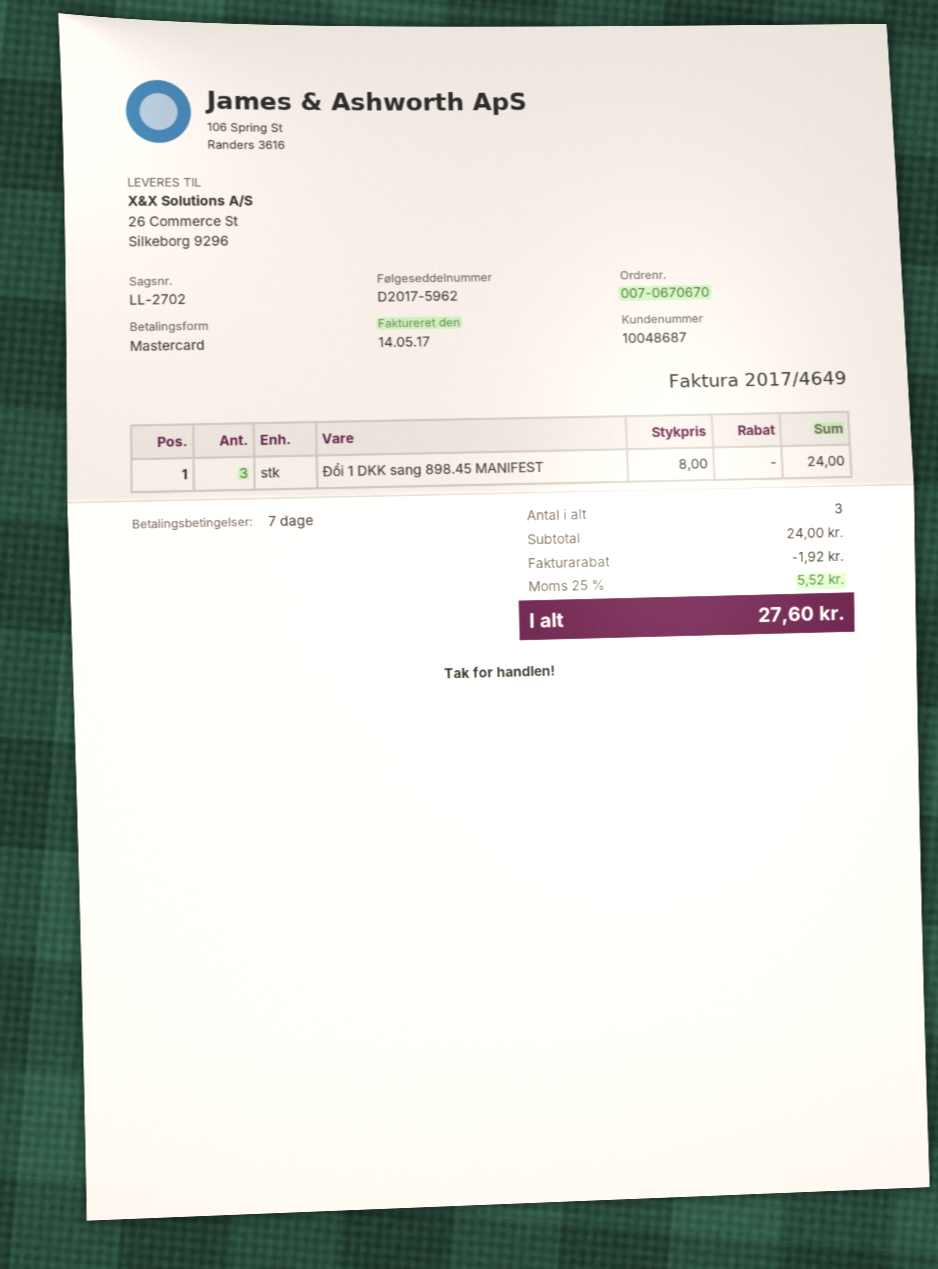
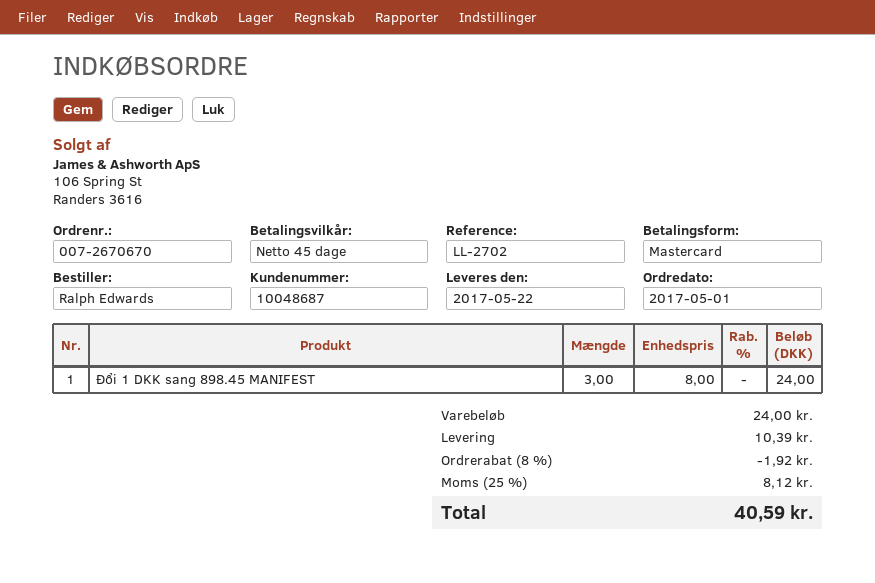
order number: 007-0670670 -> 007-2670670
payment terms: 7 days -> 45 days
shipping: none -> 10.39
tax: 25% = 5.52 -> 25% = 8.12
total: 27.60 -> 40.59

